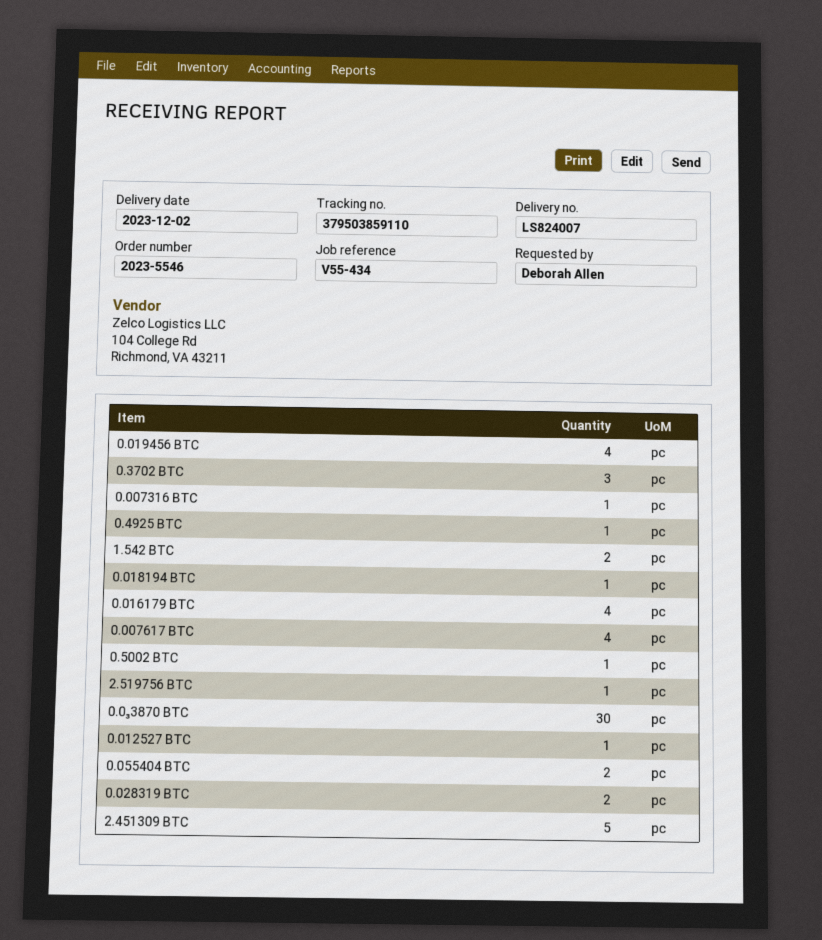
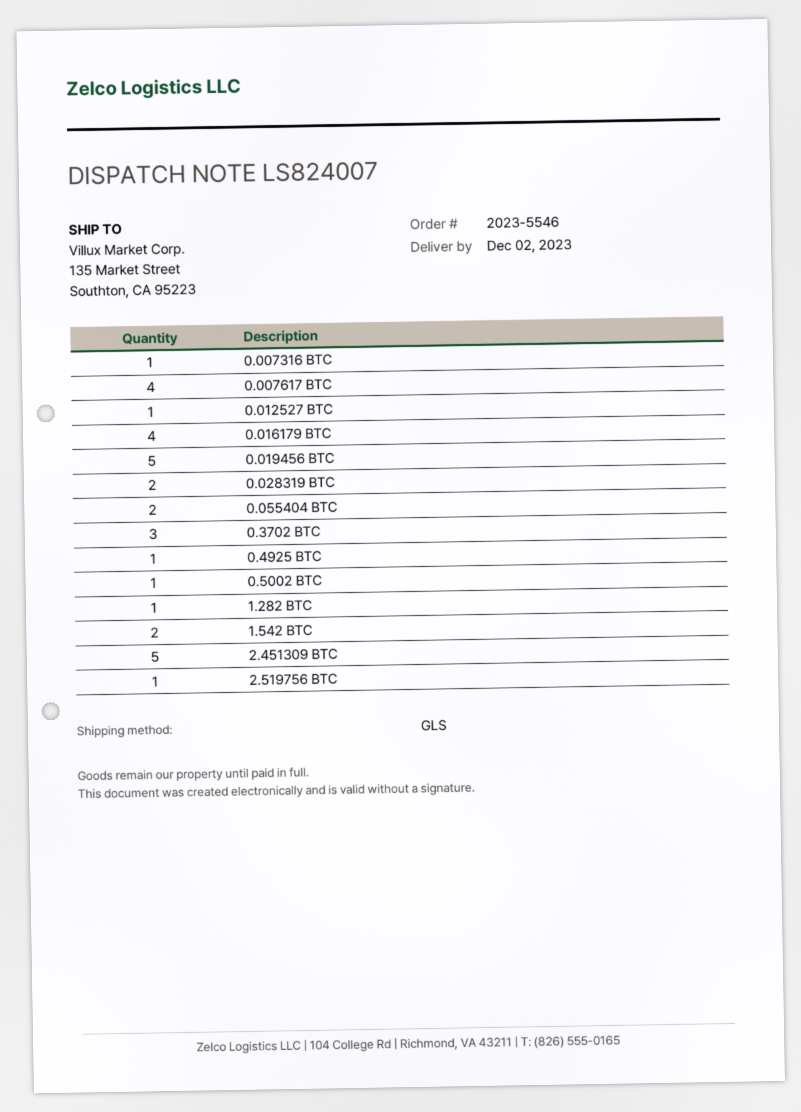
0.019456 BTC: 4 -> 5
0.018194 BTC: 1 -> none
0.0₃3870 BTC: 30 -> none
1.282 BTC: none -> 1

